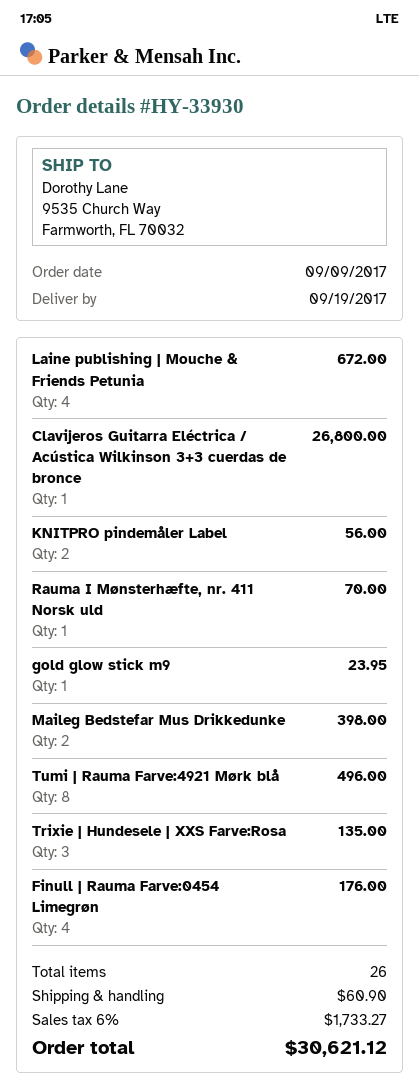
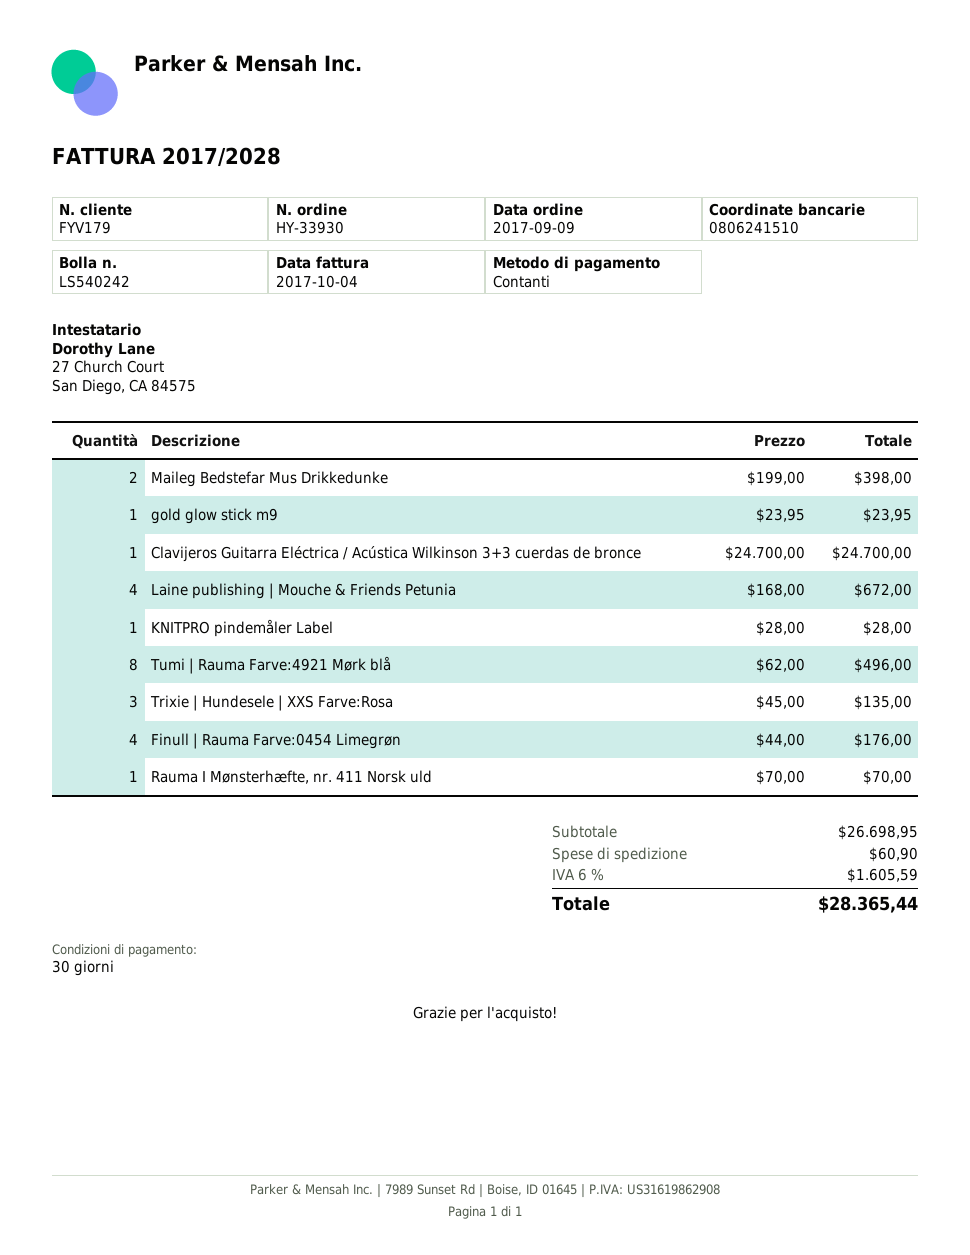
Clavijeros Guitarra Eléctrica / Acústica Wilkinson 3+3 cuerdas de bronce: 1 for 26800.00 -> 1 for 24700.00
KNITPRO pindemåler Label: 2 for 56.00 -> 1 for 28.00
tax: 6% = 1733.27 -> 6% = 1605.59
total: 30621.12 -> 28365.44

